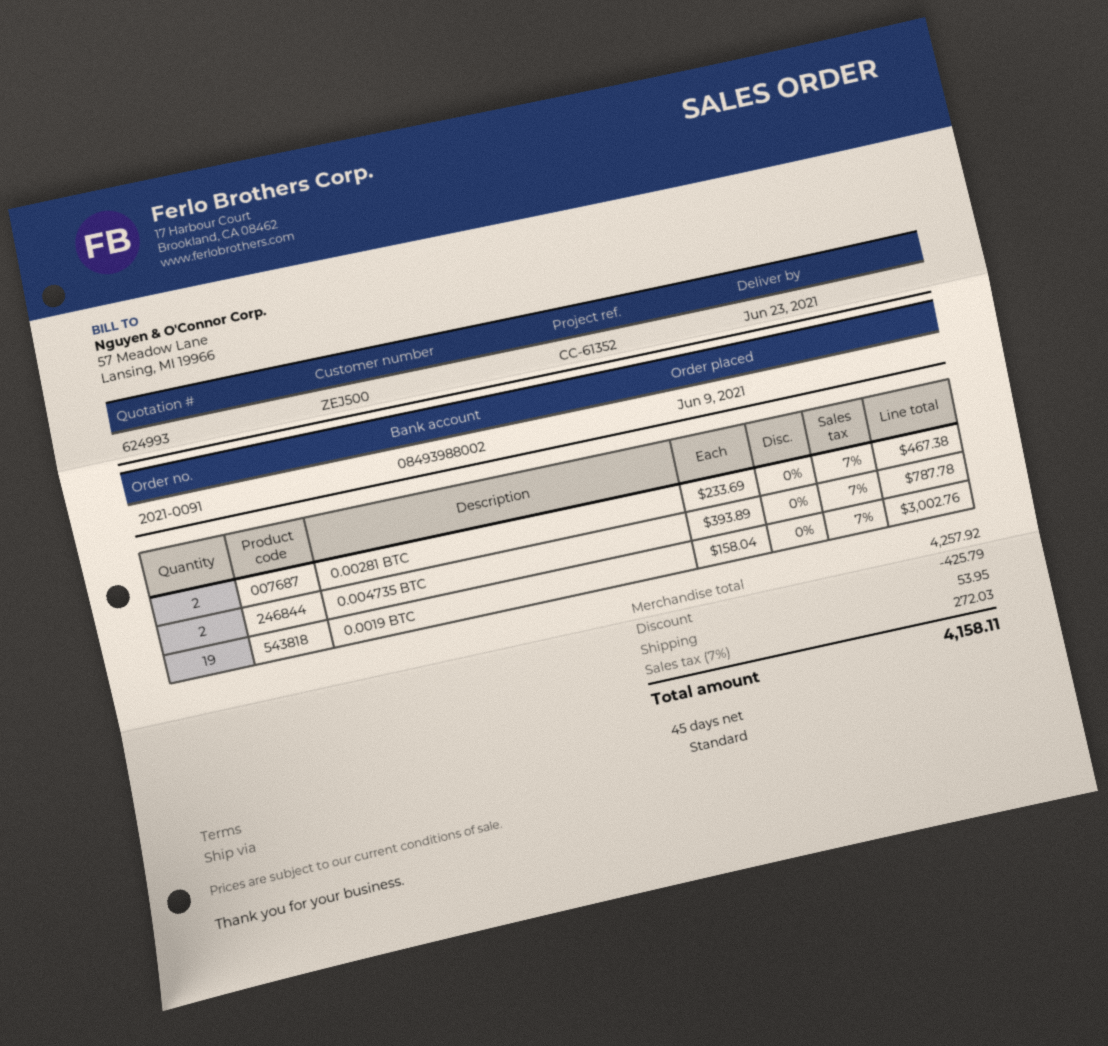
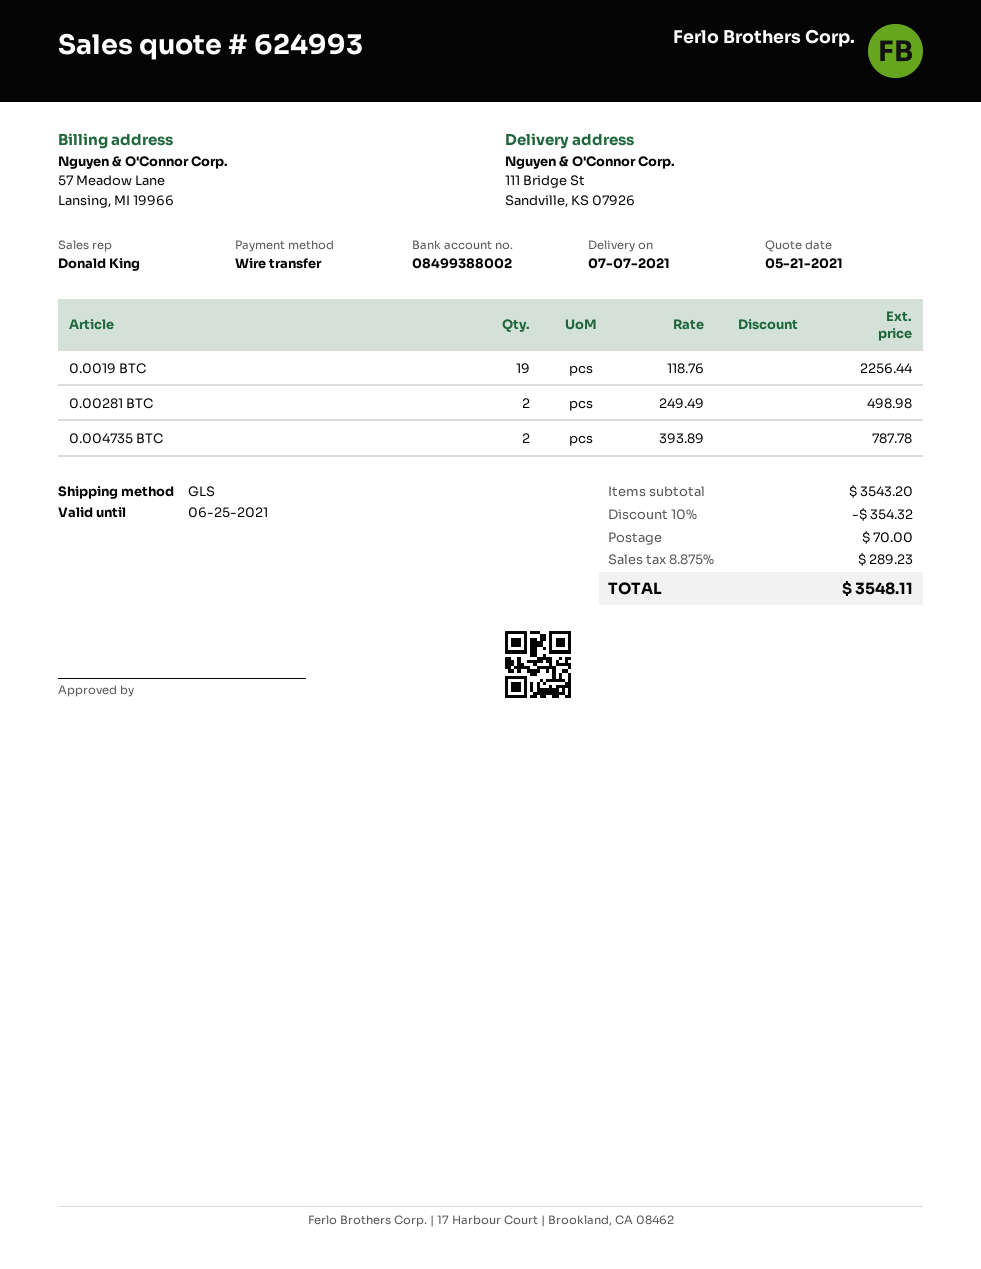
delivery date: 2021-06-23 -> 2021-07-07
bank account: 08493988002 -> 08499388002
shipping method: standard -> GLS
0.00281 BTC: 2 x 233.69 = 467.38 -> 2 x 249.49 = 498.98
0.0019 BTC: 19 x 158.04 = 3002.76 -> 19 x 118.76 = 2256.44
subtotal: 4257.92 -> 3543.20
discount: 425.79 -> 354.32
shipping: 53.95 -> 70.00
tax: 7% = 272.03 -> 8.875% = 289.23
total: 4158.11 -> 3548.11

